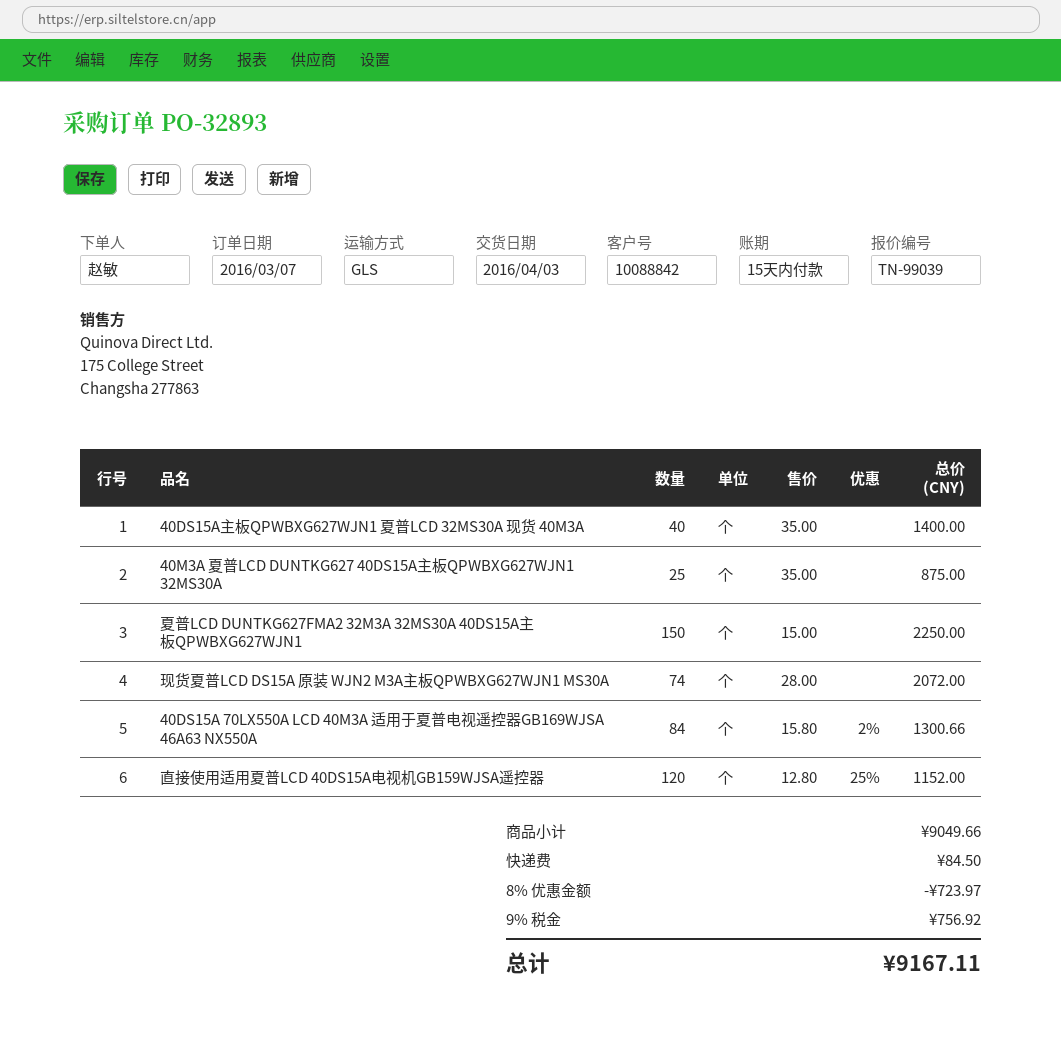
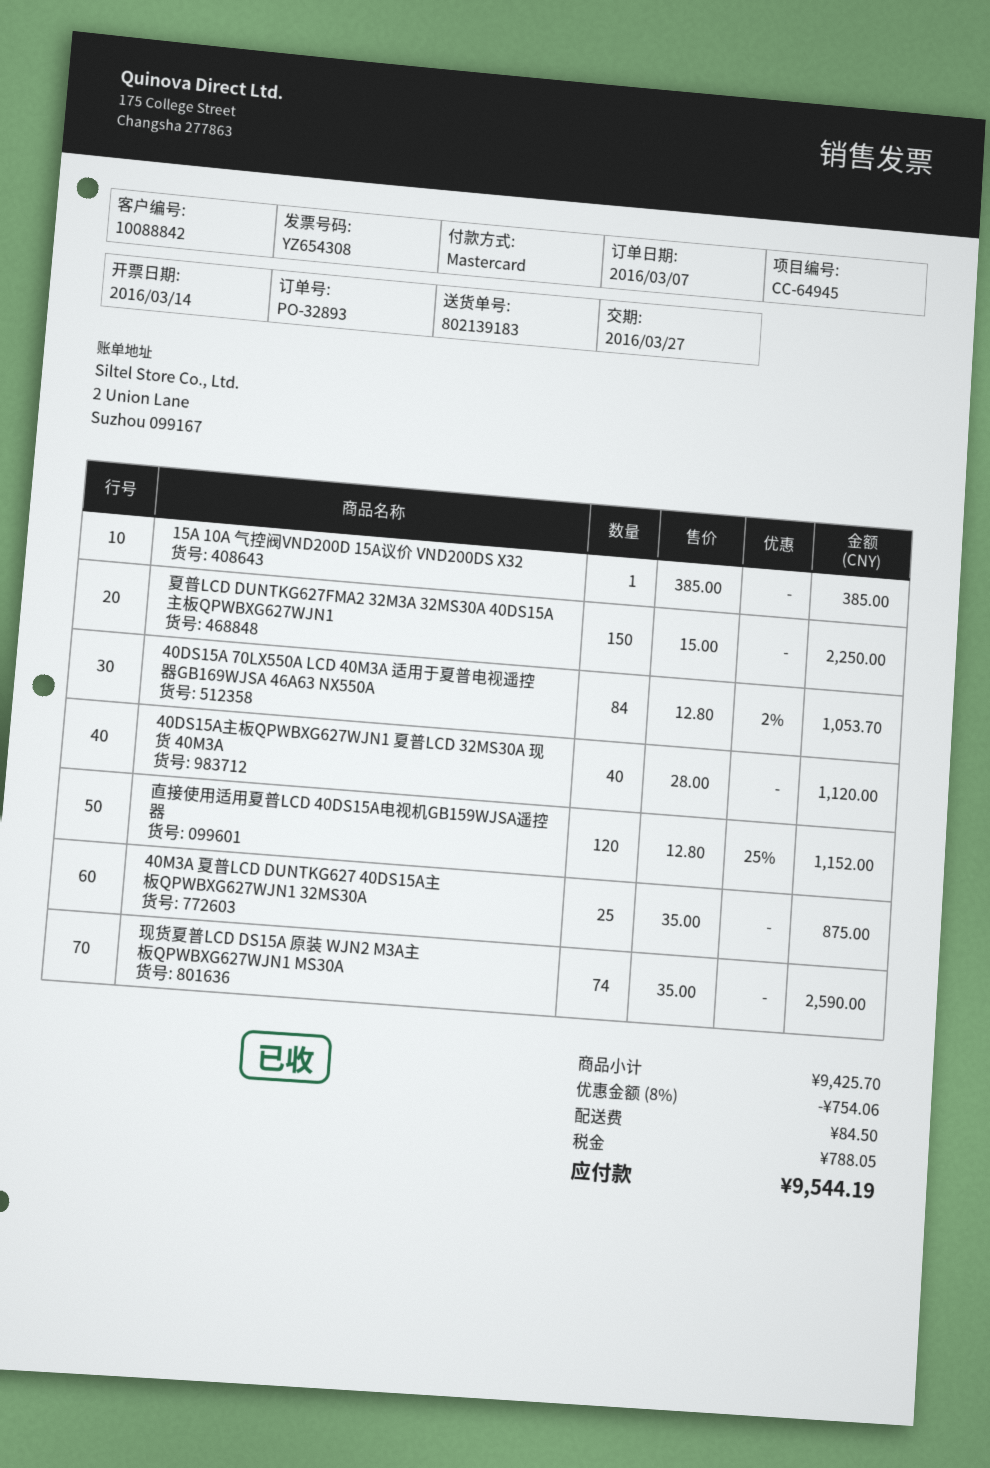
delivery date: 2016-04-03 -> 2016-03-27
40DS15A主板QPWBXG627WJN1 夏普LCD 32MS30A 现货 40M3A: 40 x 35.00 = 1400.00 -> 40 x 28.00 = 1120.00
现货夏普LCD DS15A 原装 WJN2 M3A主板QPWBXG627WJN1 MS30A: 74 x 28.00 = 2072.00 -> 74 x 35.00 = 2590.00
40DS15A 70LX550A LCD 40M3A 适用于夏普电视遥控器GB169WJSA 46A63 NX550A: 84 x 15.80 - 2% = 1300.66 -> 84 x 12.80 - 2% = 1053.70
15A 10A 气控阀VND200D 15A议价 VND200DS X32: none -> 1 x 385.00 = 385.00
subtotal: 9049.66 -> 9425.70
discount: 8% = 723.97 -> 8% = 754.06
tax: 756.92 -> 788.05
total: 9167.11 -> 9544.19

